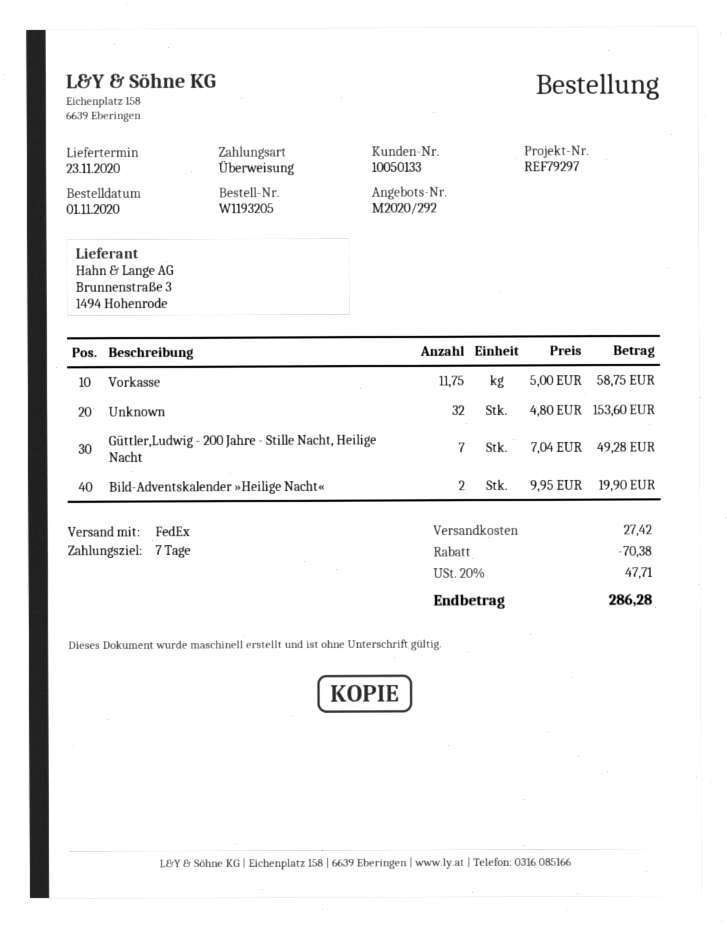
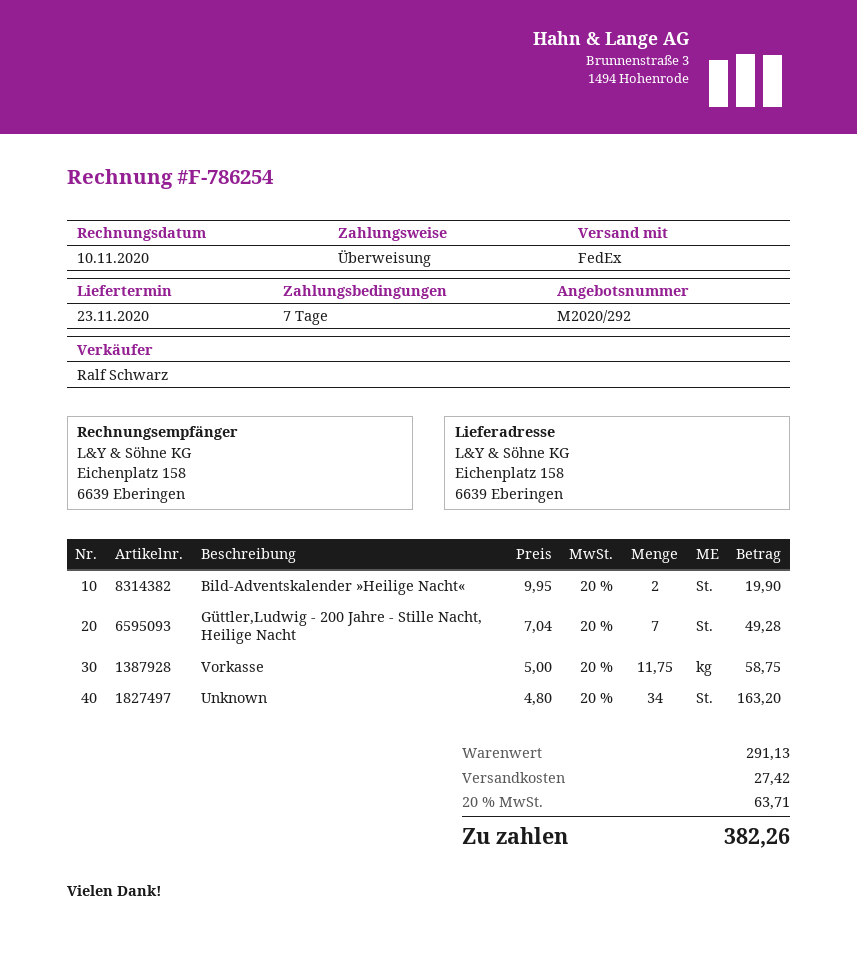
Unknown: 32 x 4.80 = 153.60 -> 34 x 4.80 = 163.20
discount: 70.38 -> none
tax: 20% = 47.71 -> 20% = 63.71
total: 286.28 -> 382.26

